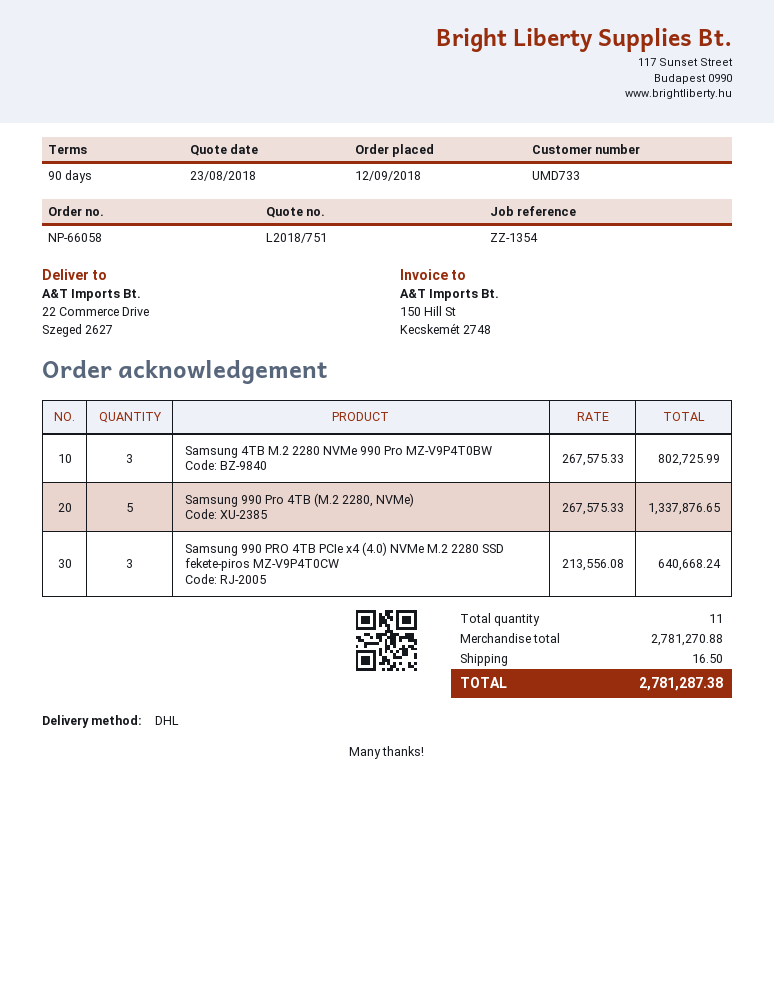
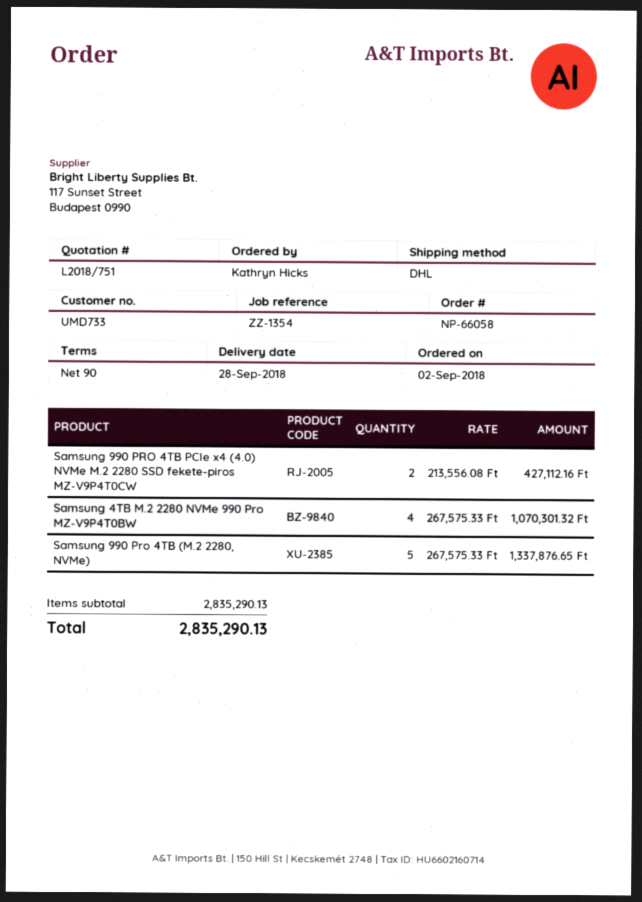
order date: 2018-09-12 -> 2018-09-02
Samsung 4TB M.2 2280 NVMe 990 Pro MZ-V9P4T0BW: 3 x 267575.33 = 802725.99 -> 4 x 267575.33 = 1070301.32
Samsung 990 PRO 4TB PCIe x4 (4.0) NVMe M.2 2280 SSD fekete-piros MZ-V9P4T0CW: 3 x 213556.08 = 640668.24 -> 2 x 213556.08 = 427112.16
subtotal: 2781270.88 -> 2835290.13
shipping: 16.50 -> none
total: 2781287.38 -> 2835290.13

